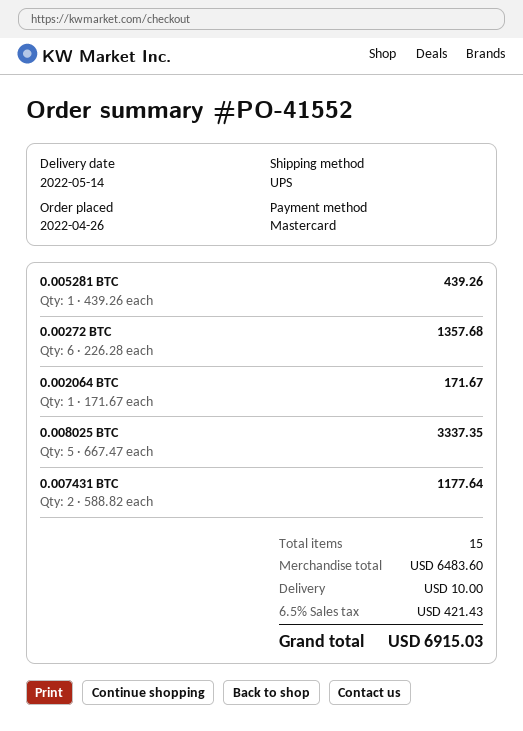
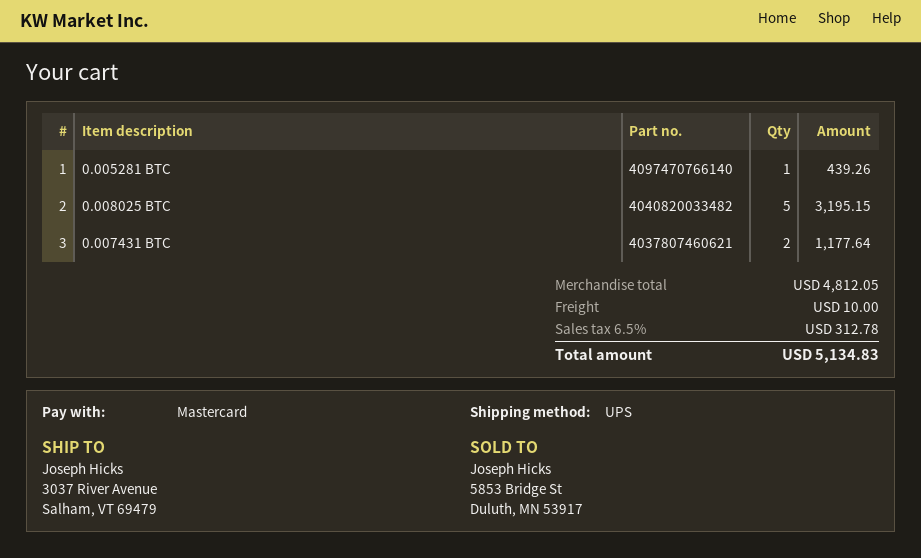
0.00272 BTC: 6 for 1357.68 -> none
0.002064 BTC: 1 for 171.67 -> none
0.008025 BTC: 5 for 3337.35 -> 5 for 3195.15
subtotal: 6483.60 -> 4812.05
tax: 6.5% = 421.43 -> 6.5% = 312.78
total: 6915.03 -> 5134.83

